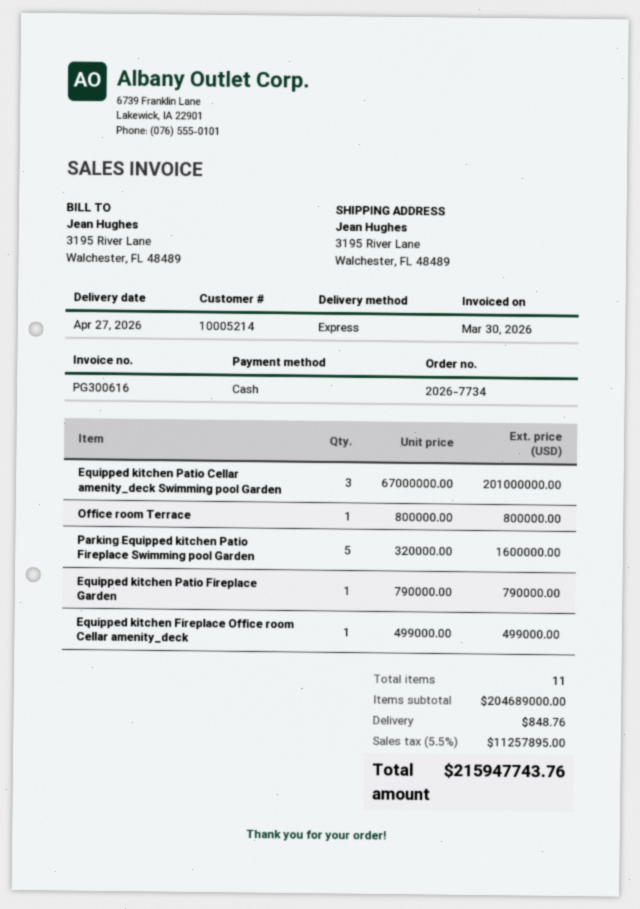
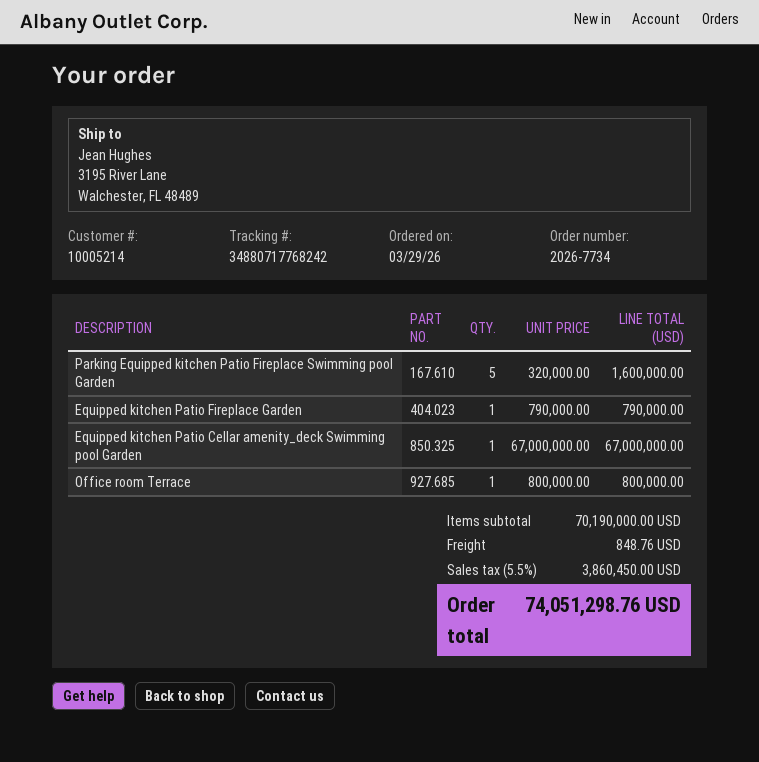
Equipped kitchen Patio Cellar amenity_deck Swimming pool Garden: 3 x 67000000.00 = 201000000.00 -> 1 x 67000000.00 = 67000000.00
Equipped kitchen Fireplace Office room Cellar amenity_deck: 1 x 499000.00 = 499000.00 -> none
subtotal: 204689000.00 -> 70190000.00
tax: 5.5% = 11257895.00 -> 5.5% = 3860450.00
total: 215947743.76 -> 74051298.76

